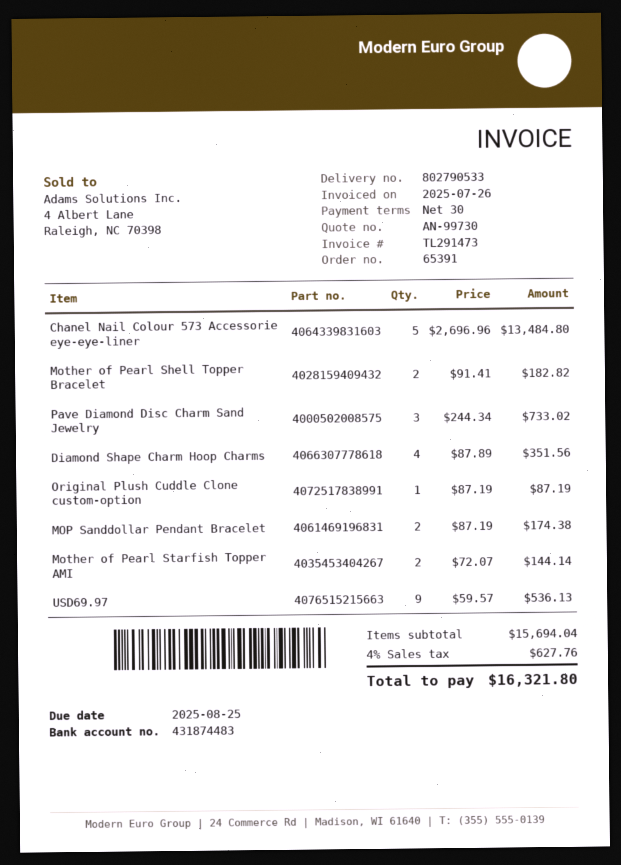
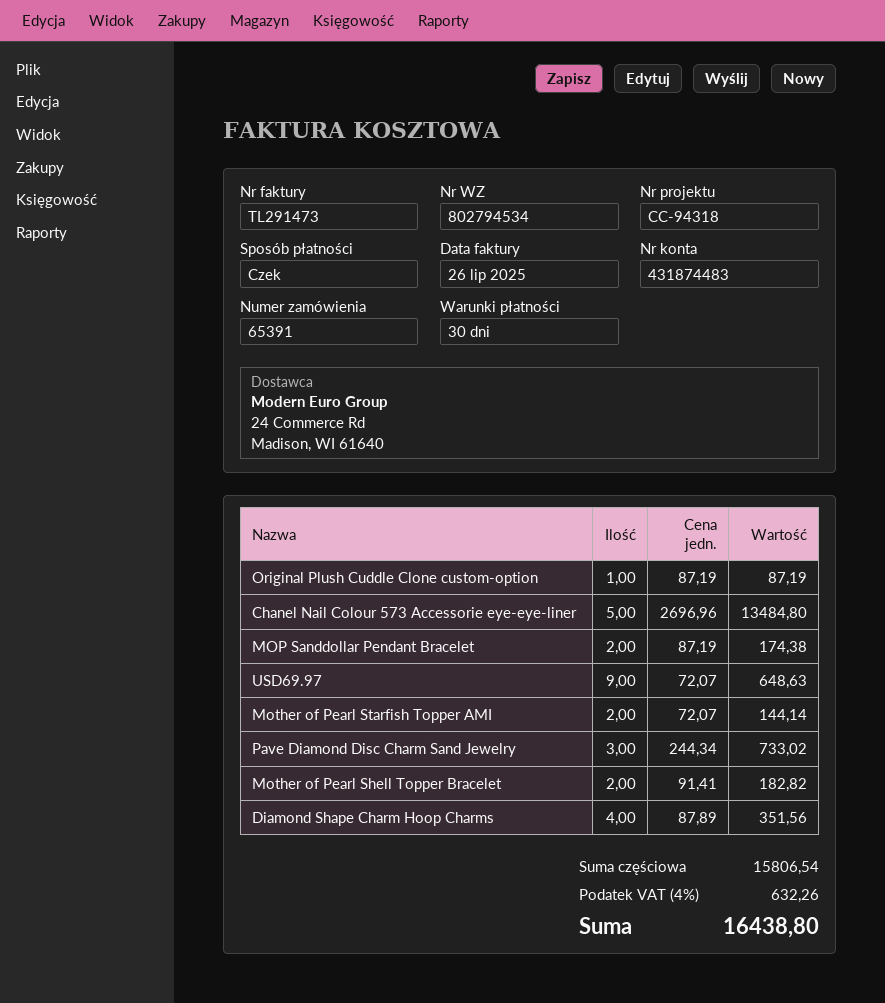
delivery note number: 802790533 -> 802794534
USD69.97: 9 x 59.57 = 536.13 -> 9 x 72.07 = 648.63
subtotal: 15694.04 -> 15806.54
tax: 4% = 627.76 -> 4% = 632.26
total: 16321.80 -> 16438.80

